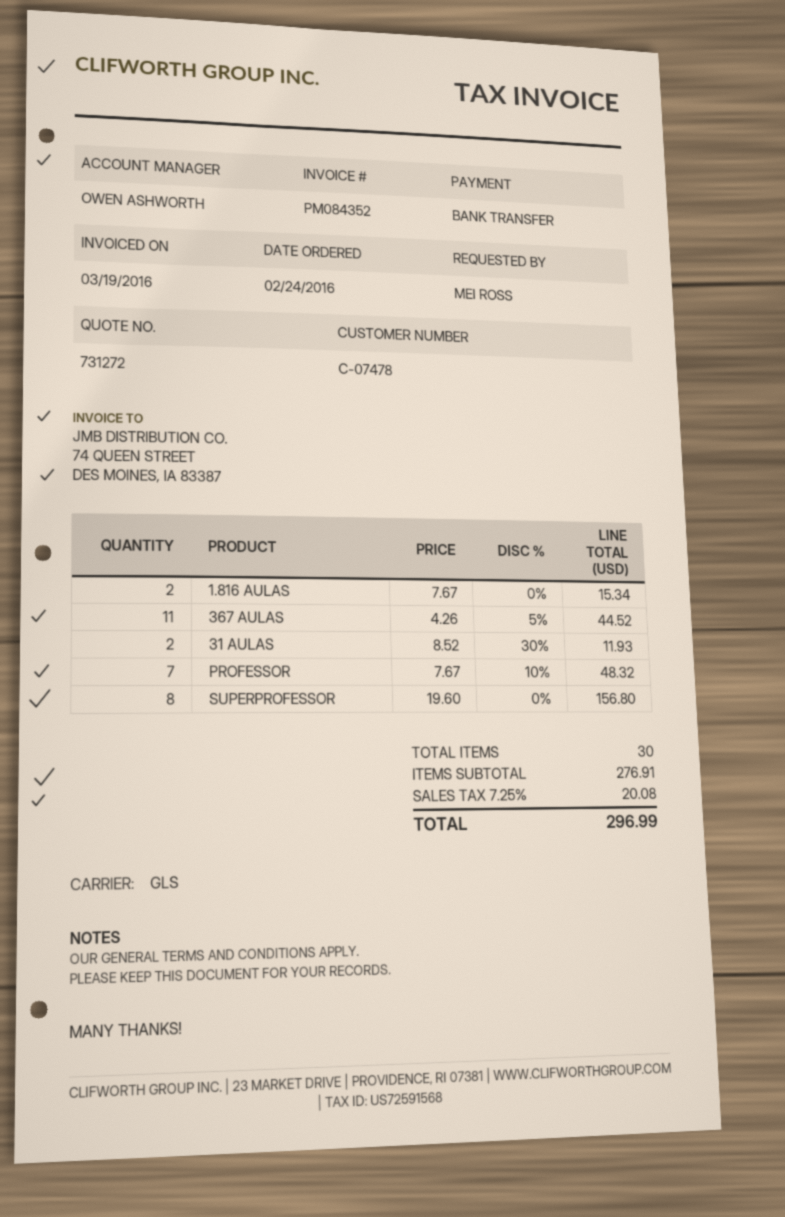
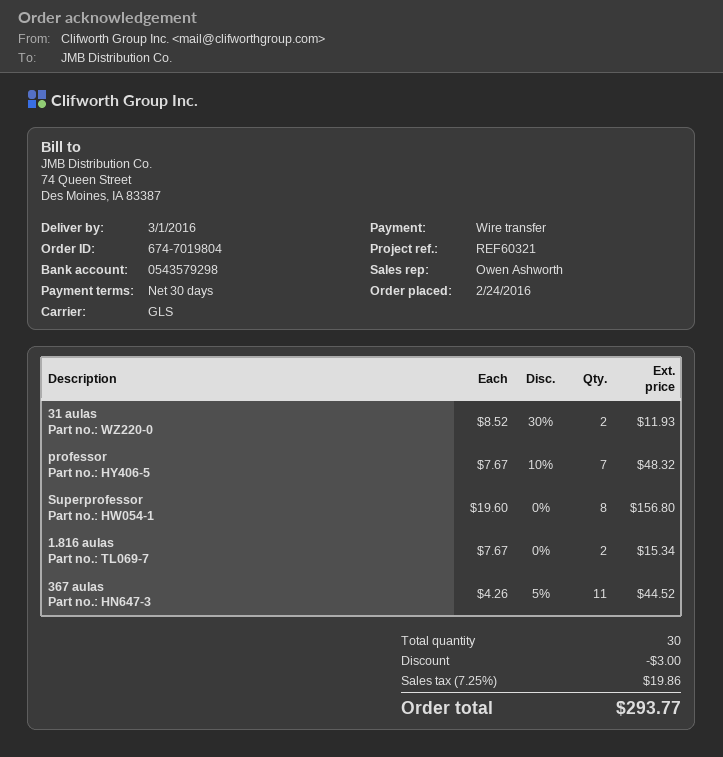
discount: none -> 3.00
tax: 7.25% = 20.08 -> 7.25% = 19.86
total: 296.99 -> 293.77

